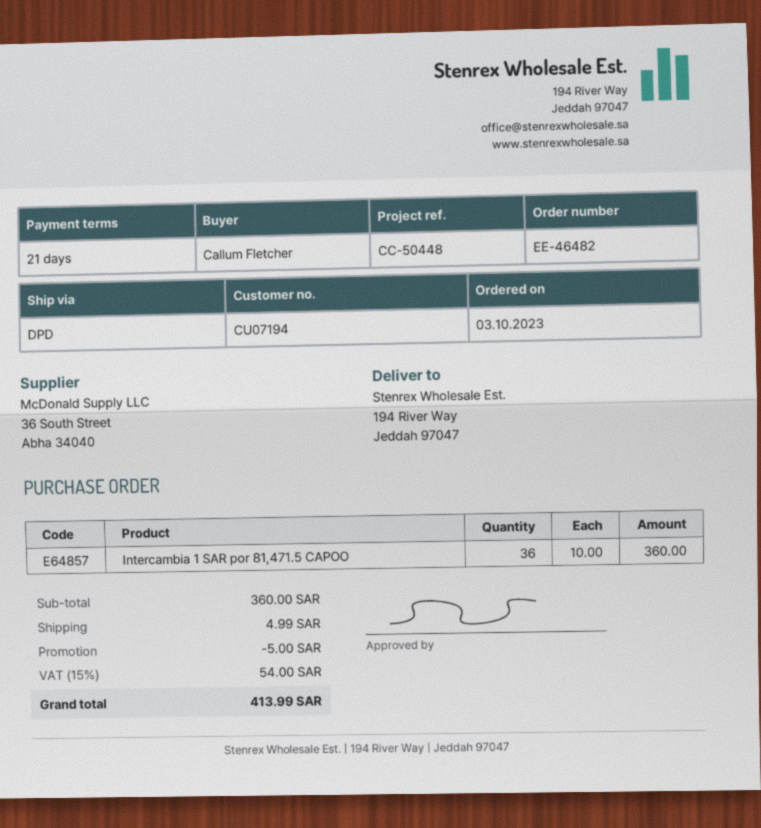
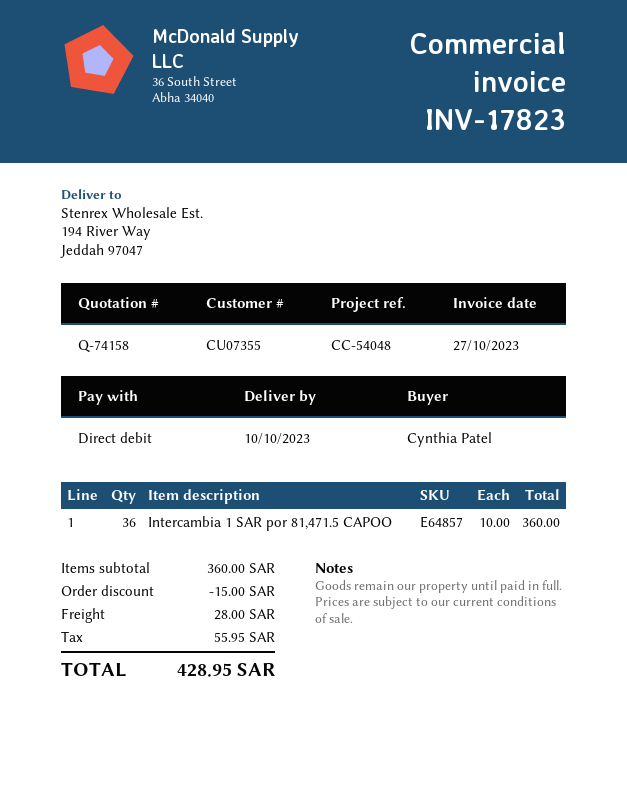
customer number: CU07194 -> CU07355
reference: CC-50448 -> CC-54048
ordered by: Callum Fletcher -> Cynthia Patel
discount: 5.00 -> 15.00
shipping: 4.99 -> 28.00
tax: 54.00 -> 55.95
total: 413.99 -> 428.95

